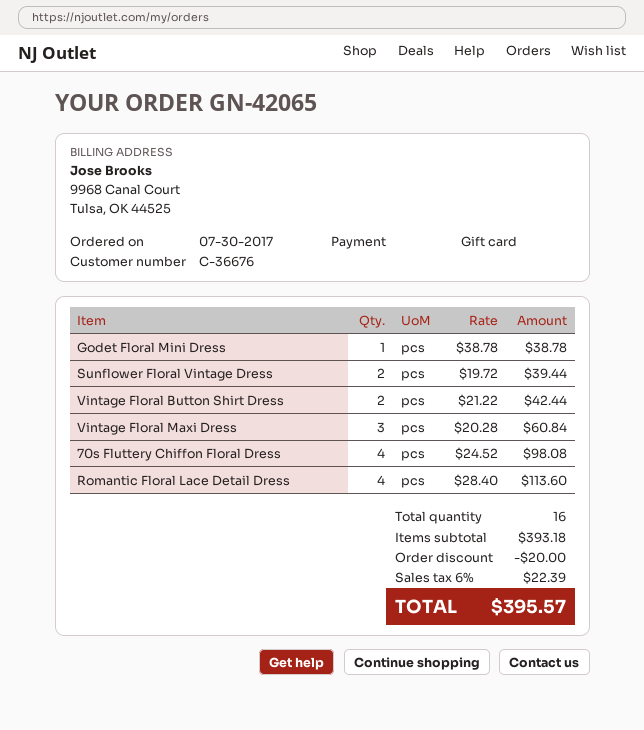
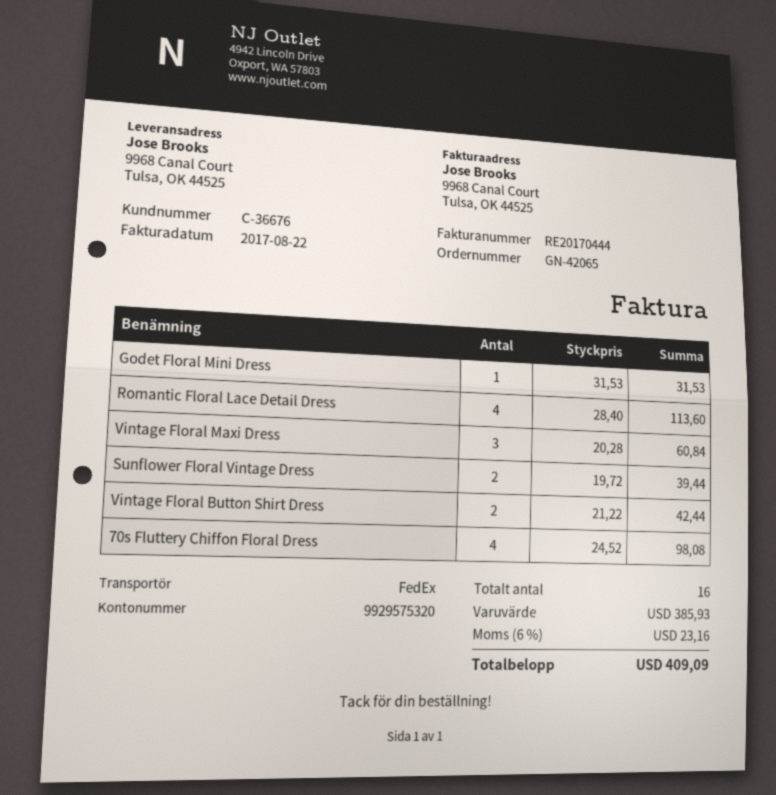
Godet Floral Mini Dress: 1 x 38.78 = 38.78 -> 1 x 31.53 = 31.53
subtotal: 393.18 -> 385.93
discount: 20.00 -> none
tax: 6% = 22.39 -> 6% = 23.16
total: 395.57 -> 409.09

